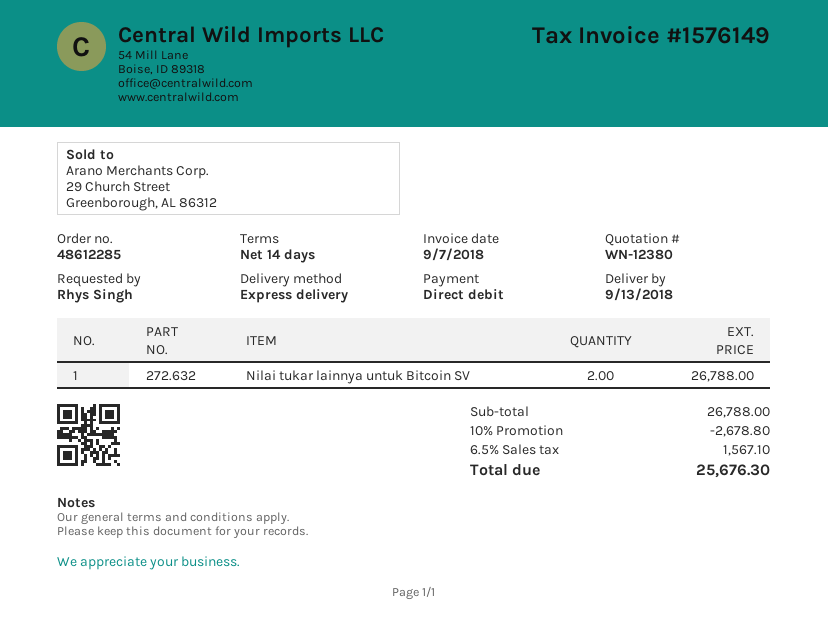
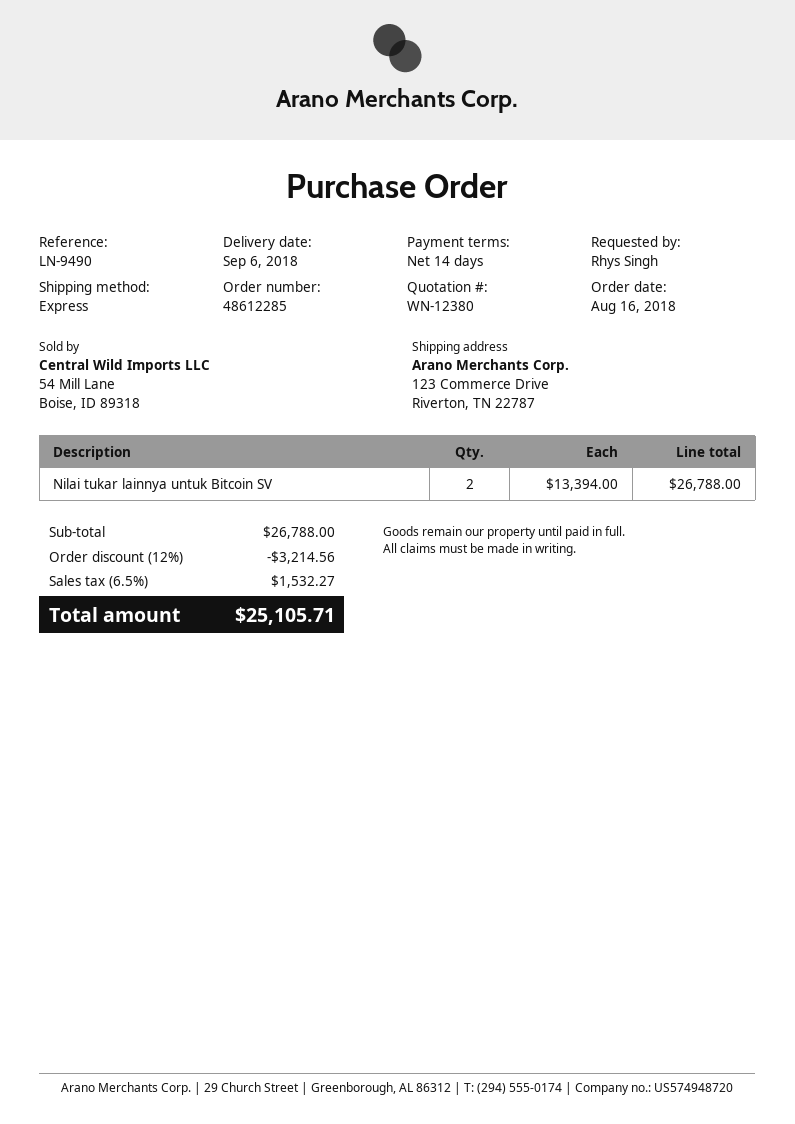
delivery date: 2018-09-13 -> 2018-09-06
discount: 10% = 2678.80 -> 12% = 3214.56
tax: 6.5% = 1567.10 -> 6.5% = 1532.27
total: 25676.30 -> 25105.71

